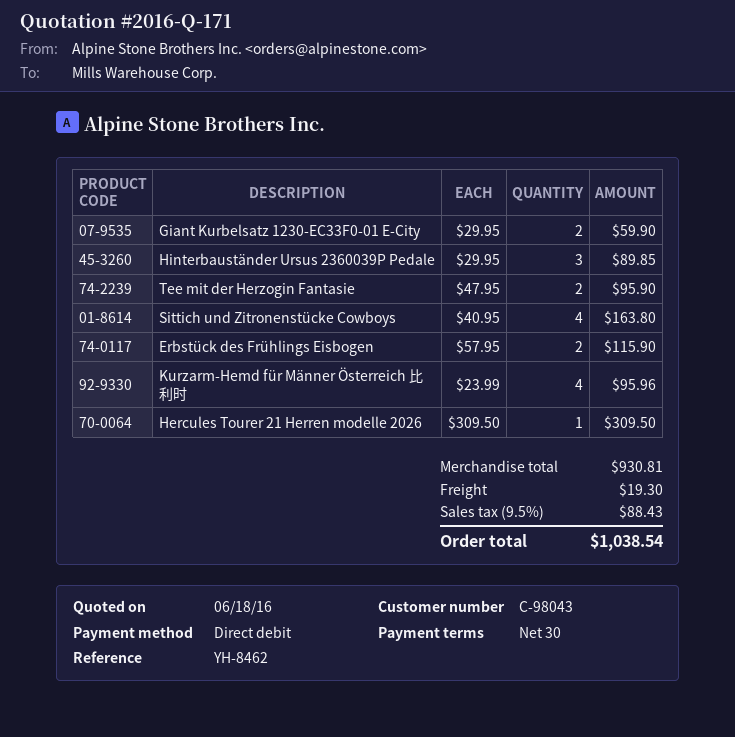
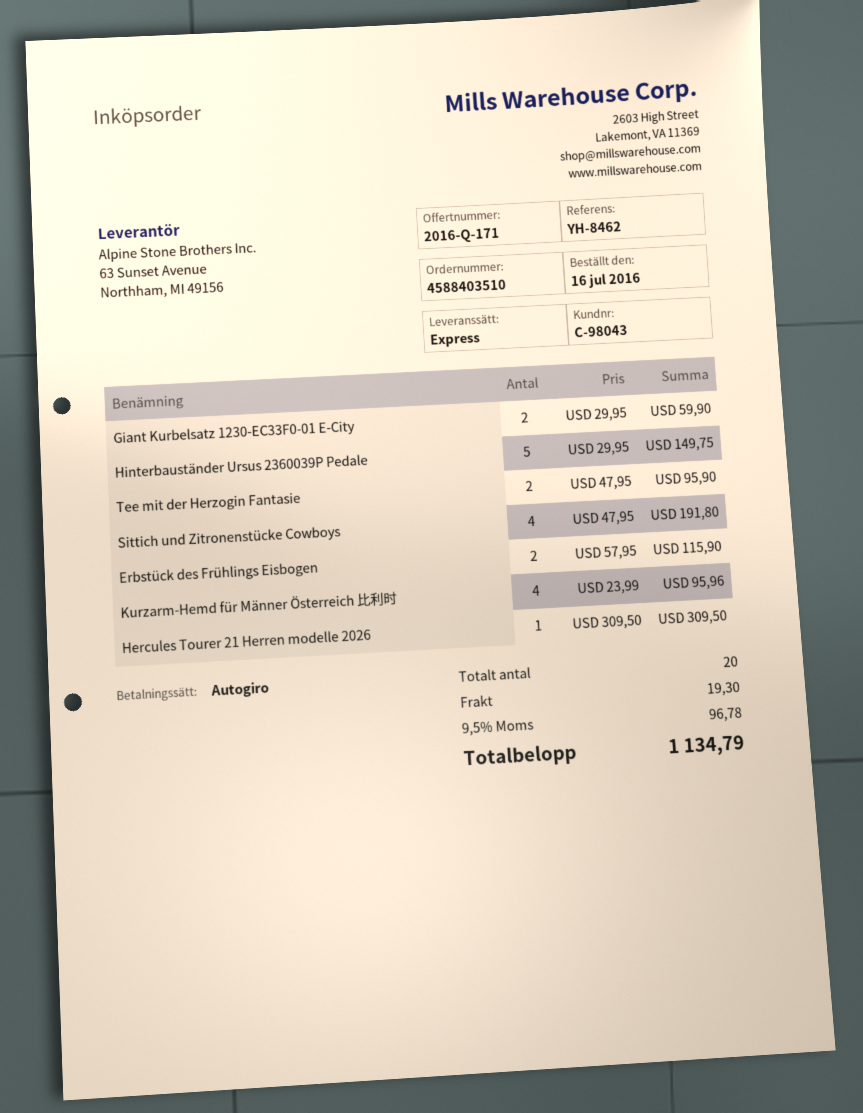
Hinterbauständer Ursus 2360039P Pedale: 3 x 29.95 = 89.85 -> 5 x 29.95 = 149.75
Sittich und Zitronenstücke Cowboys: 4 x 40.95 = 163.80 -> 4 x 47.95 = 191.80
tax: 9.5% = 88.43 -> 9.5% = 96.78
total: 1038.54 -> 1134.79

